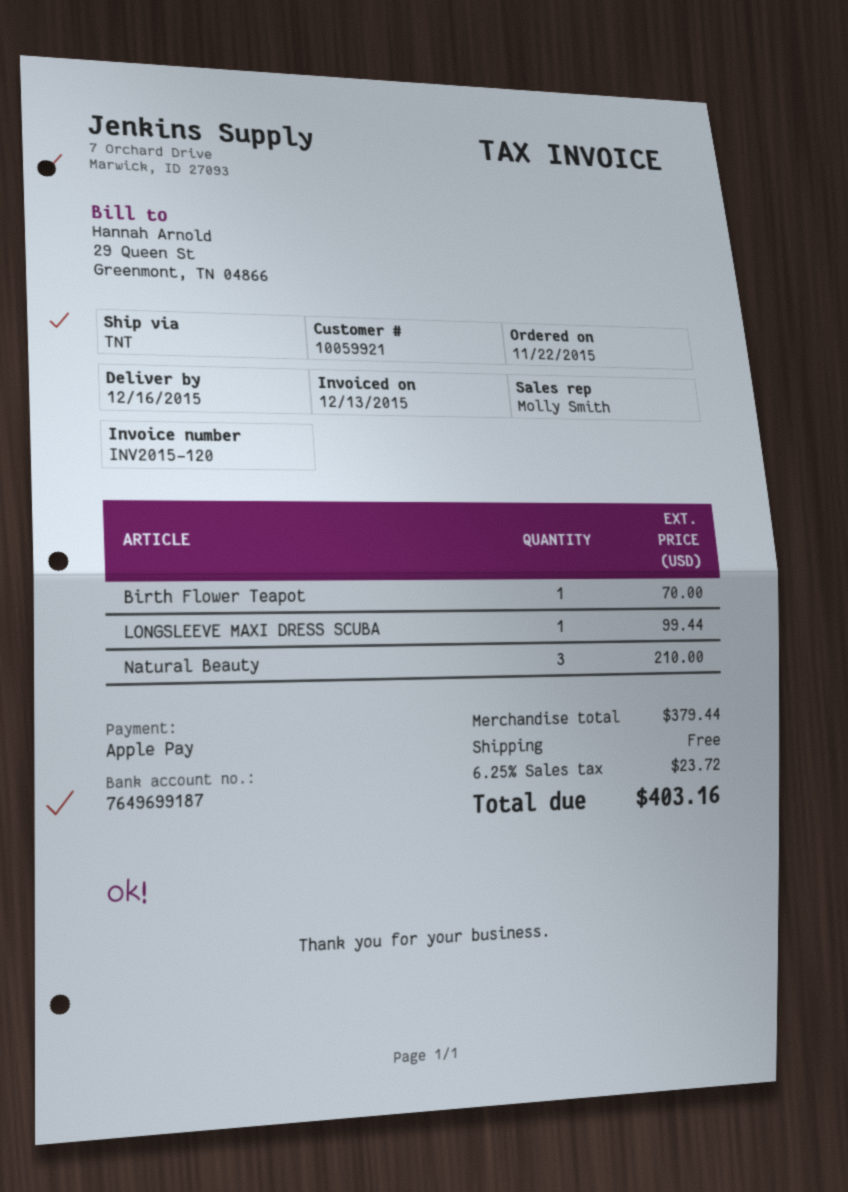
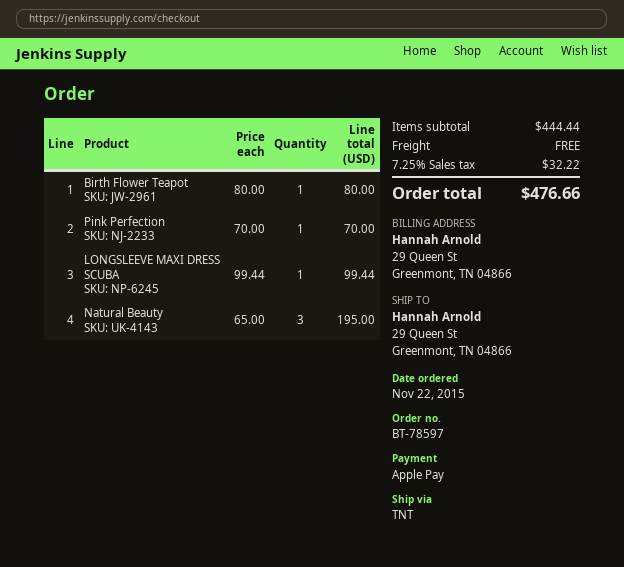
Birth Flower Teapot: 1 for 70.00 -> 1 for 80.00
Natural Beauty: 3 for 210.00 -> 3 for 195.00
Pink Perfection: none -> 1 for 70.00
subtotal: 379.44 -> 444.44
tax: 6.25% = 23.72 -> 7.25% = 32.22
total: 403.16 -> 476.66

